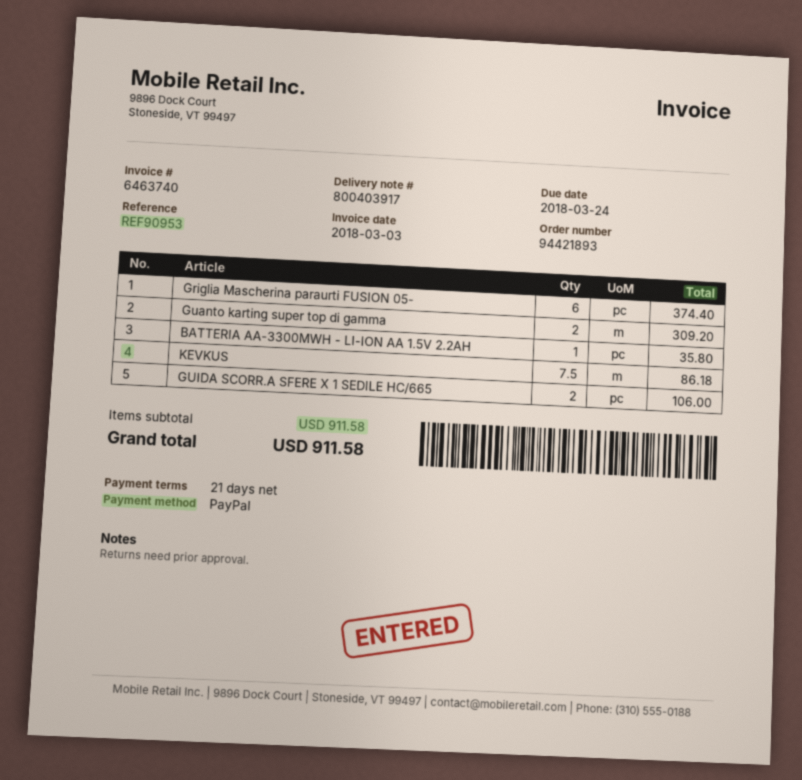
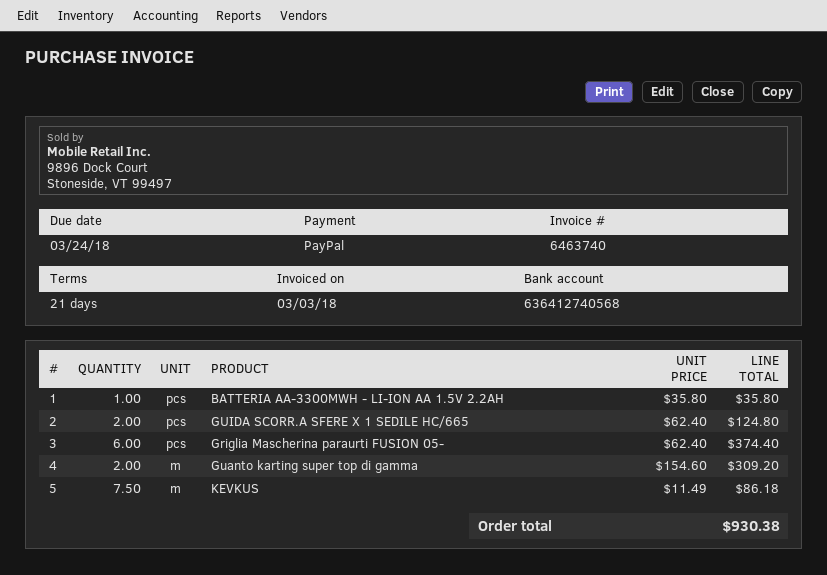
GUIDA SCORR.A SFERE X 1 SEDILE HC/665: 2 for 106.00 -> 2 for 124.80
total: 911.58 -> 930.38

